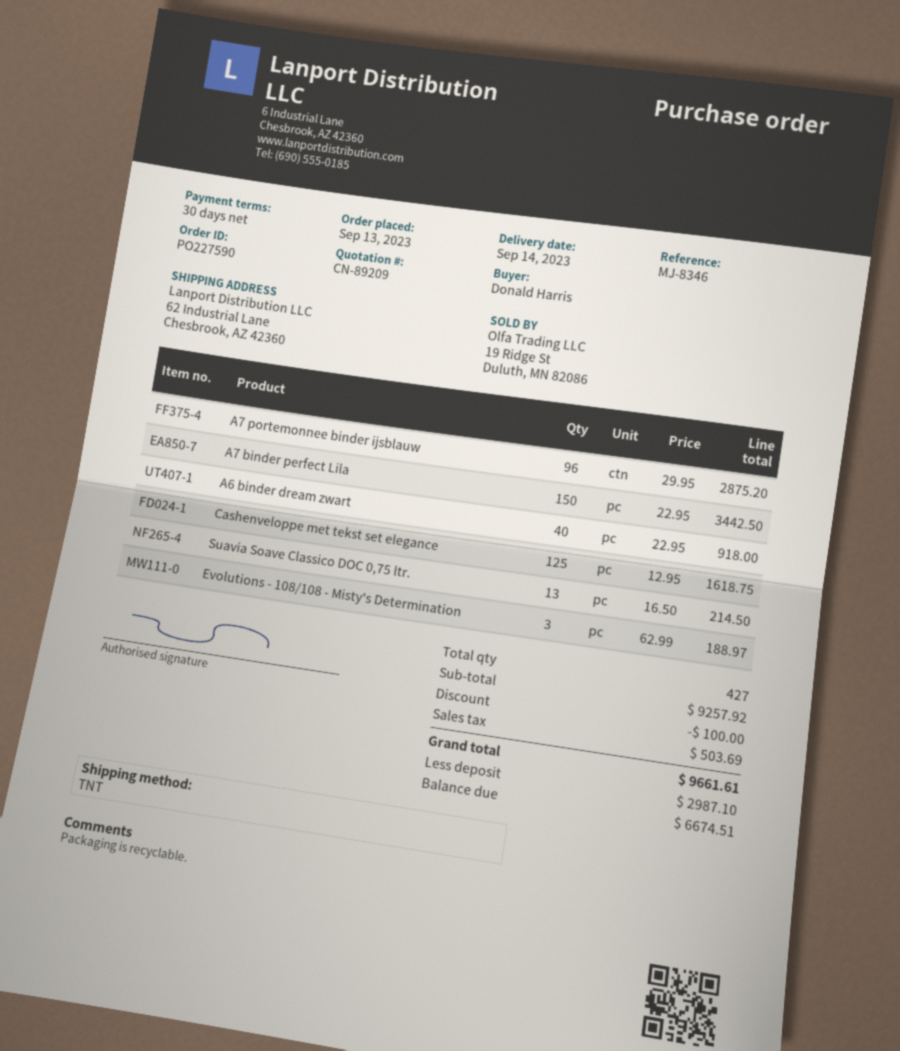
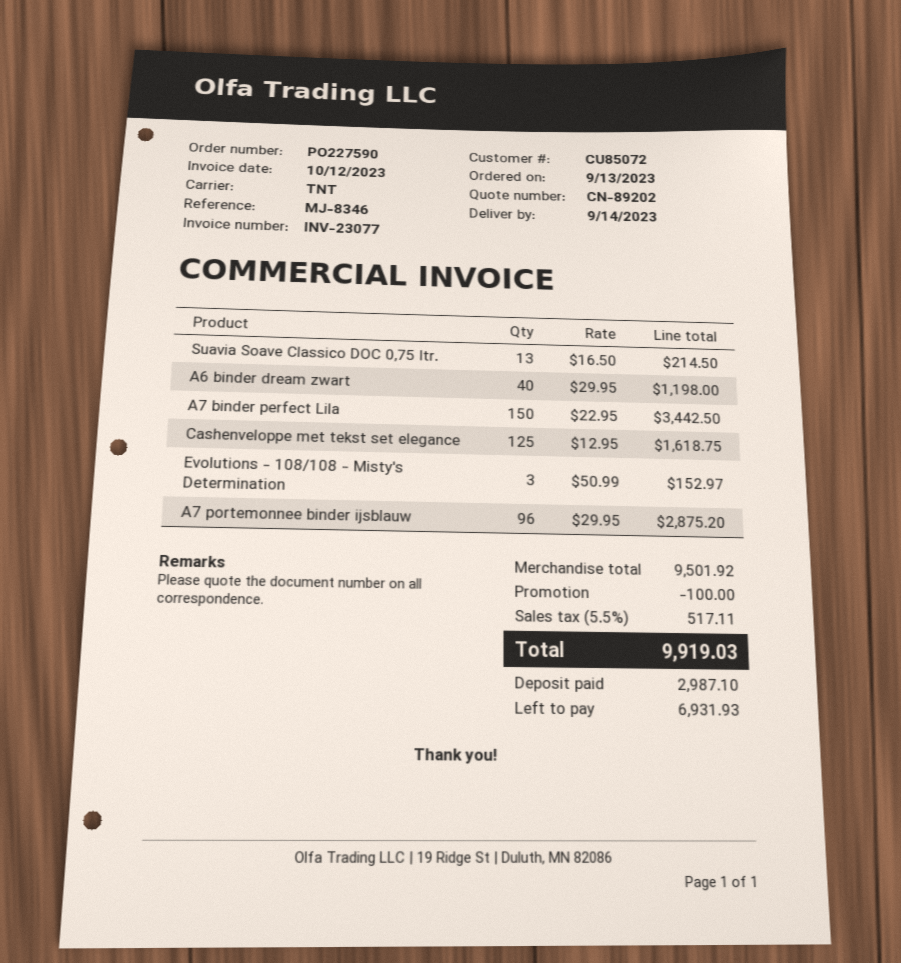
quote number: CN-89209 -> CN-89202
A6 binder dream zwart: 40 x 22.95 = 918.00 -> 40 x 29.95 = 1198.00
Evolutions - 108/108 - Misty's Determination: 3 x 62.99 = 188.97 -> 3 x 50.99 = 152.97
subtotal: 9257.92 -> 9501.92
tax: 503.69 -> 517.11
total: 9661.61 -> 9919.03
balance: 6674.51 -> 6931.93

